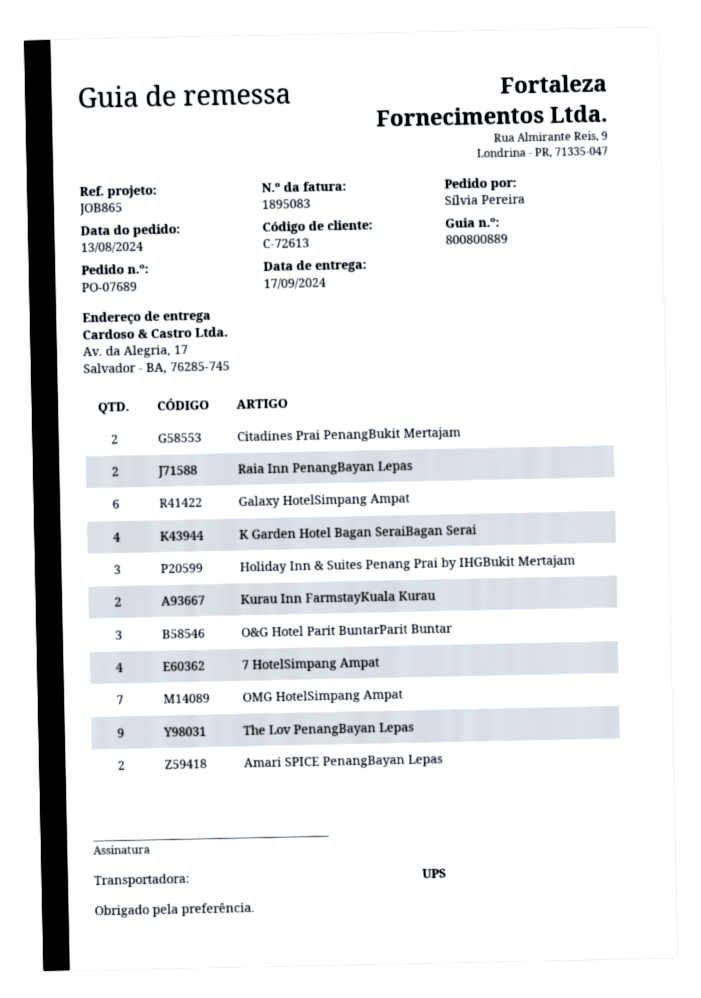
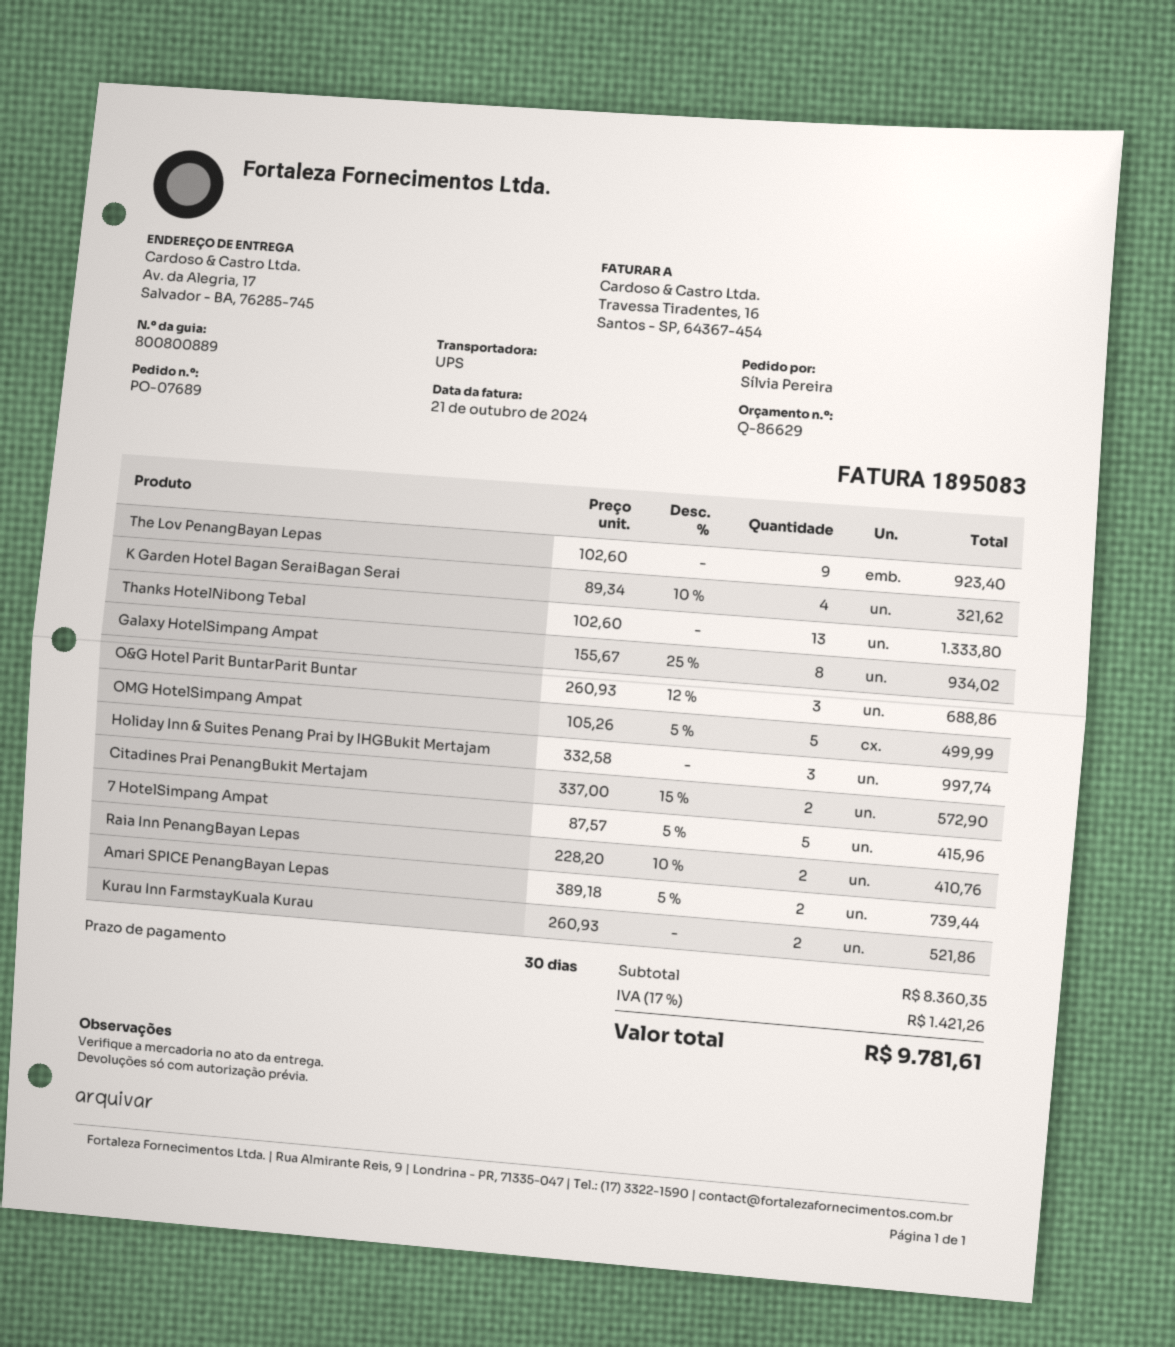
Galaxy HotelSimpang Ampat: 6 -> 8
7 HotelSimpang Ampat: 4 -> 5
OMG HotelSimpang Ampat: 7 -> 5
Thanks HotelNibong Tebal: none -> 13

